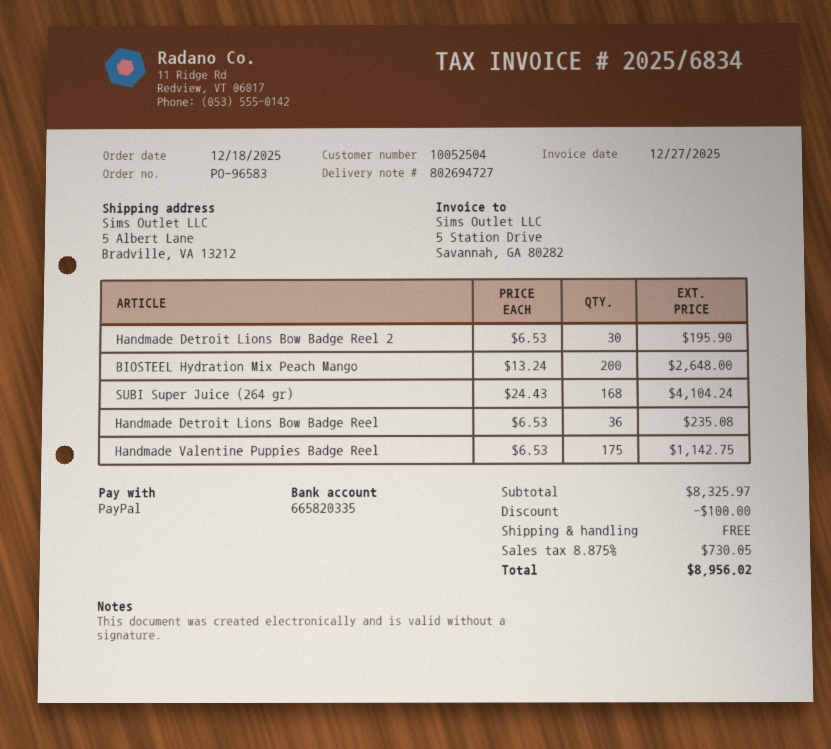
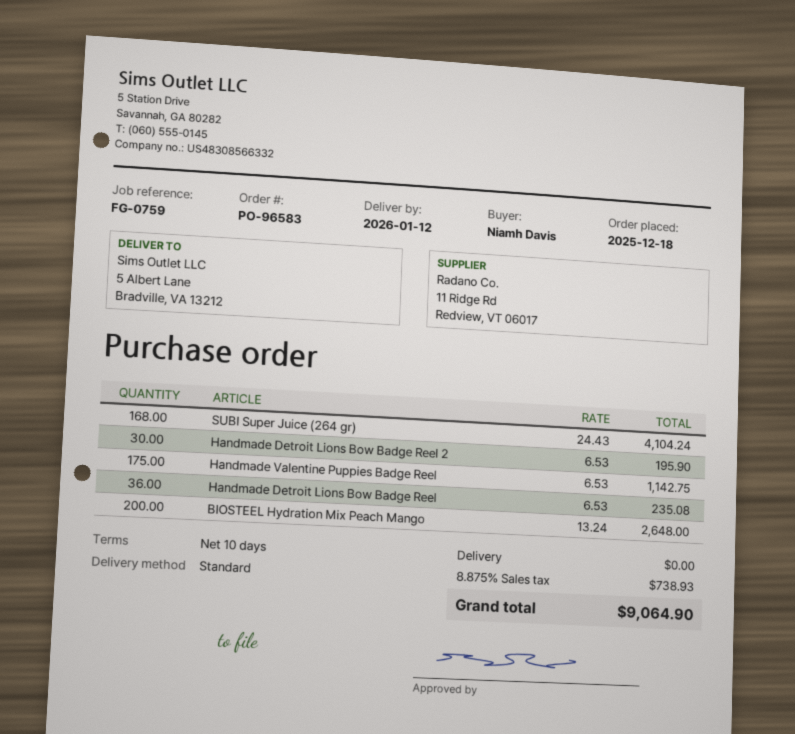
discount: 100.00 -> none
tax: 8.875% = 730.05 -> 8.875% = 738.93
total: 8956.02 -> 9064.90

